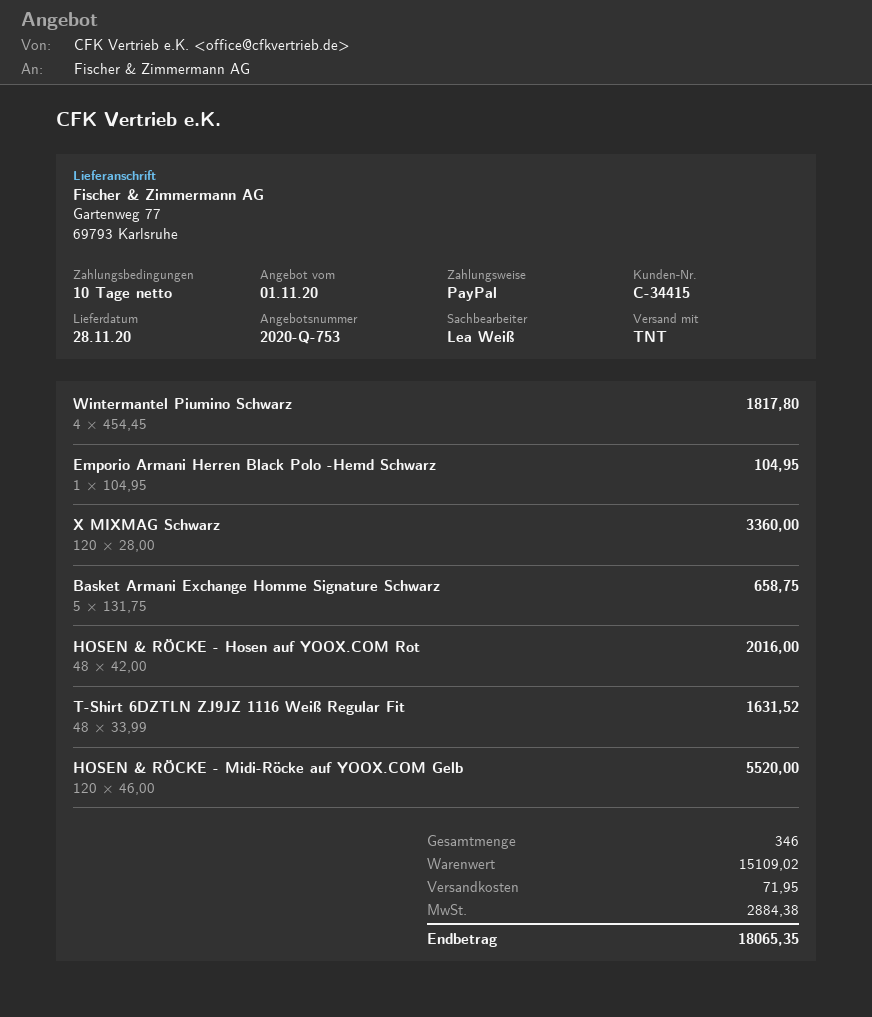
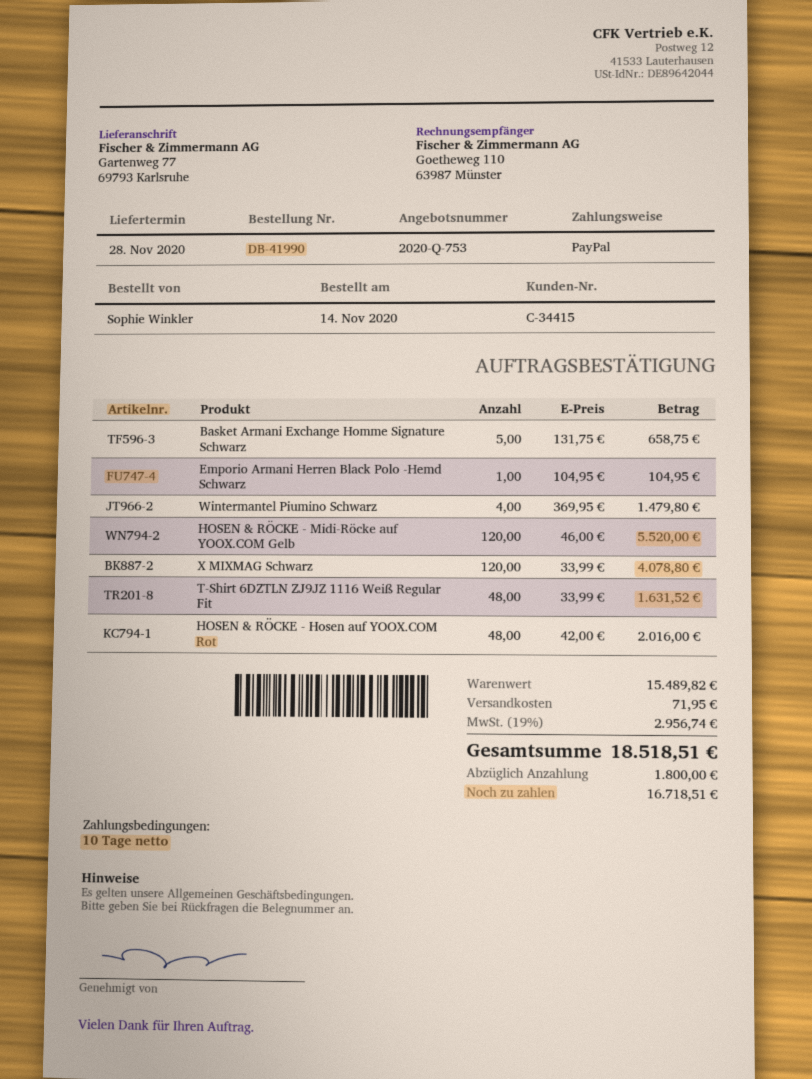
Wintermantel Piumino Schwarz: 4 x 454.45 = 1817.80 -> 4 x 369.95 = 1479.80
X MIXMAG Schwarz: 120 x 28.00 = 3360.00 -> 120 x 33.99 = 4078.80
subtotal: 15109.02 -> 15489.82
tax: 2884.38 -> 2956.74
total: 18065.35 -> 18518.51

